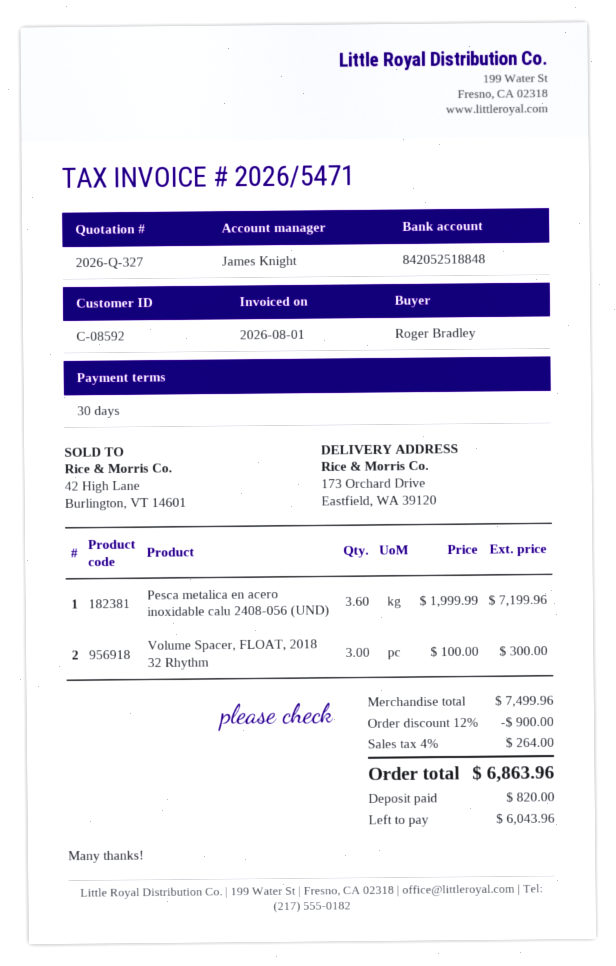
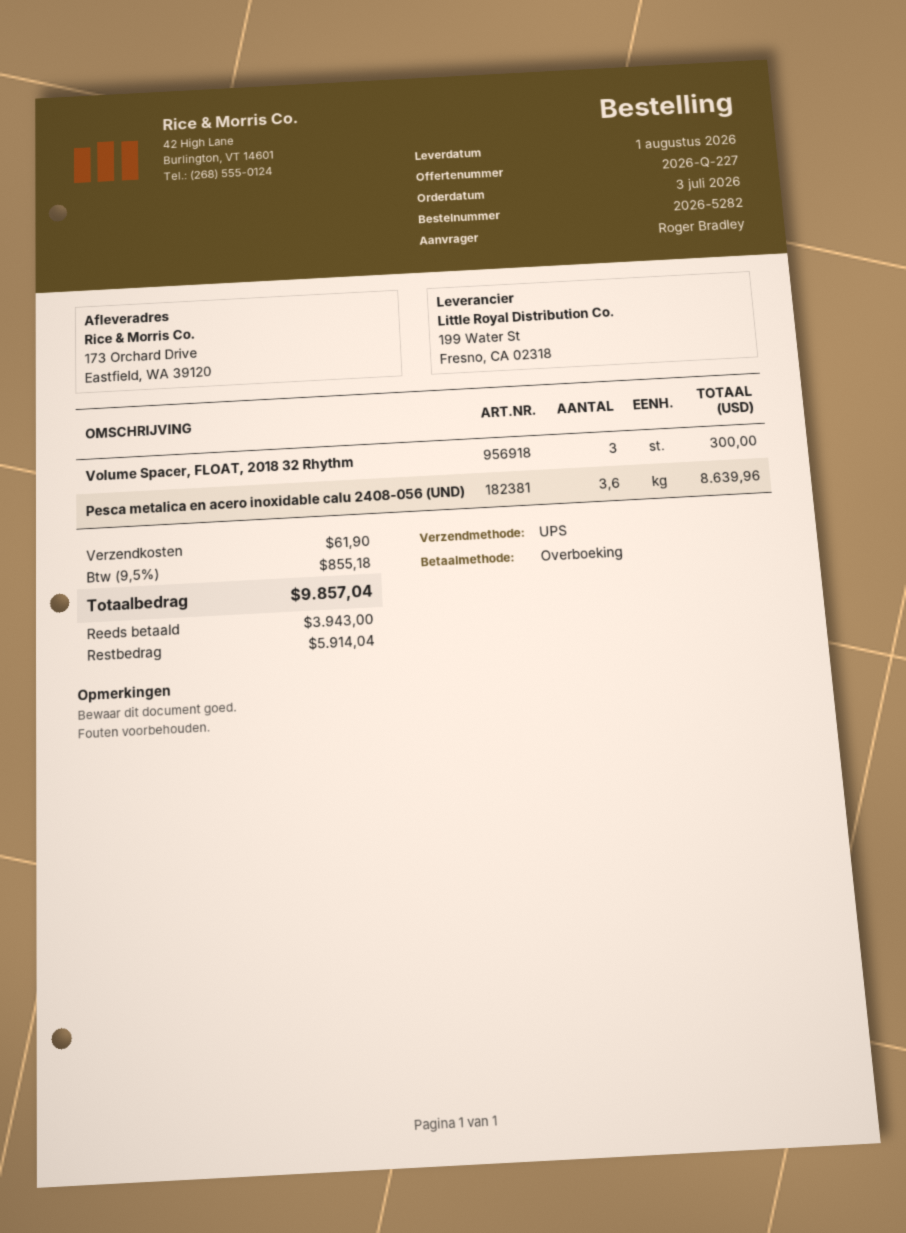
quote number: 2026-Q-327 -> 2026-Q-227
Pesca metalica en acero inoxidable calu 2408-056 (UND): 3.6 for 7199.96 -> 3.6 for 8639.96
discount: 12% = 900.00 -> none
shipping: none -> 61.90
tax: 4% = 264.00 -> 9.5% = 855.18
total: 6863.96 -> 9857.04
deposit: 820.00 -> 3943.00
balance: 6043.96 -> 5914.04

